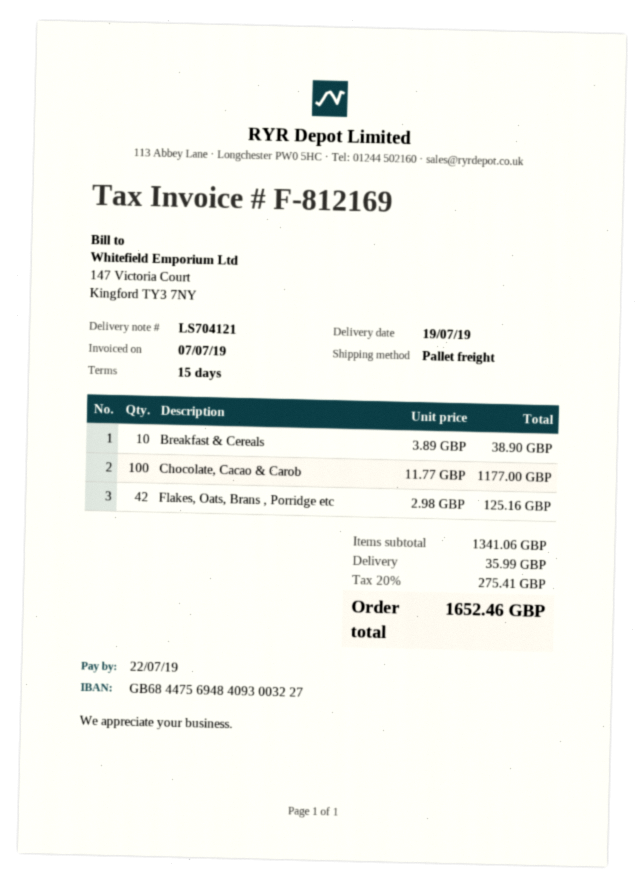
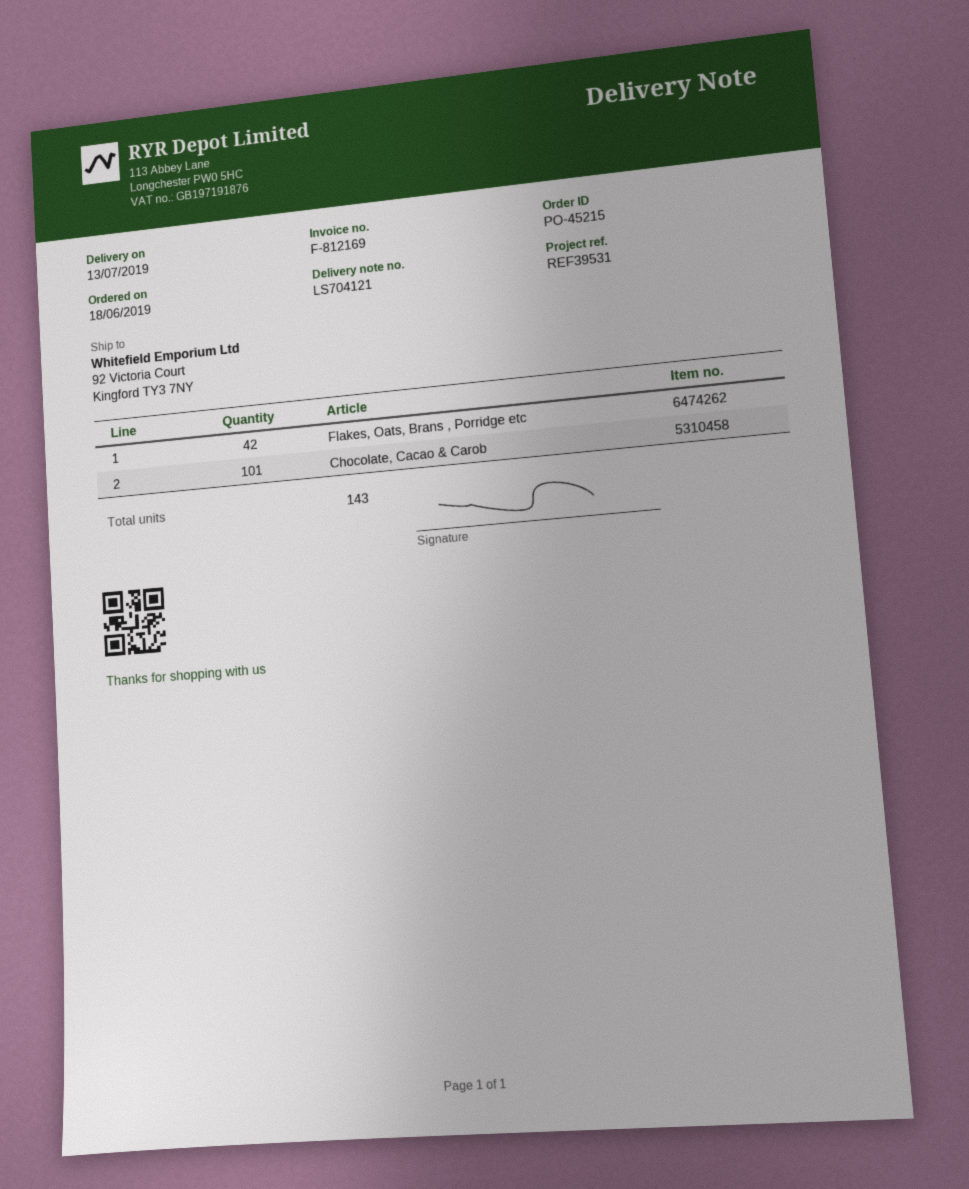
delivery date: 2019-07-19 -> 2019-07-13
Breakfast & Cereals: 10 -> none
Chocolate, Cacao & Carob: 100 -> 101

